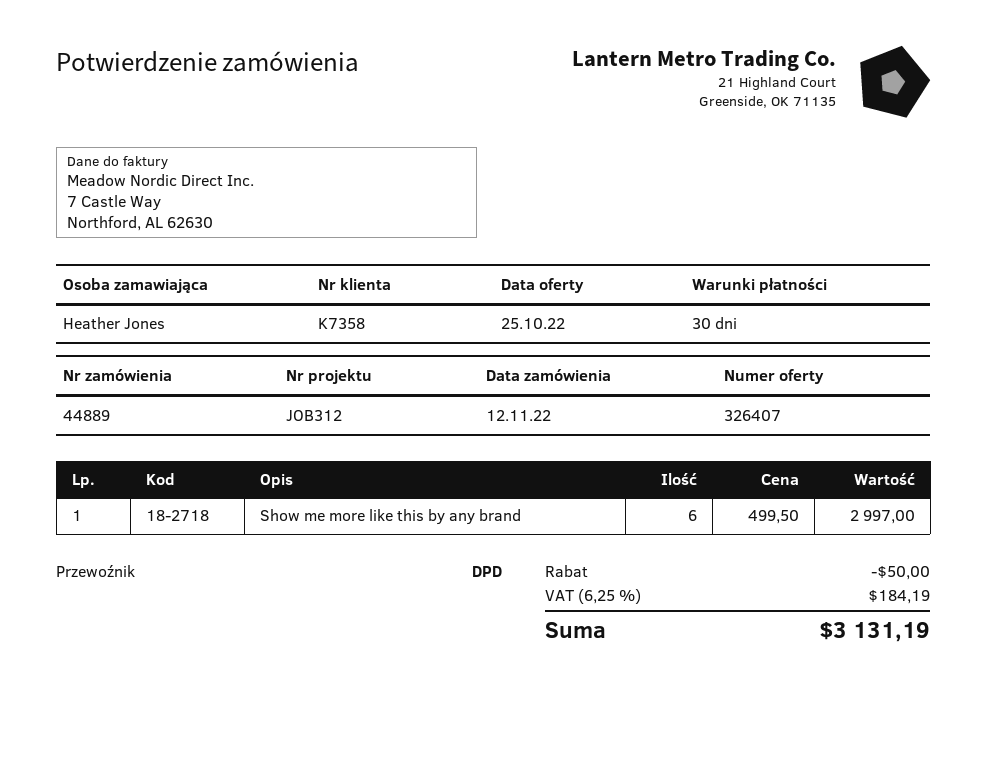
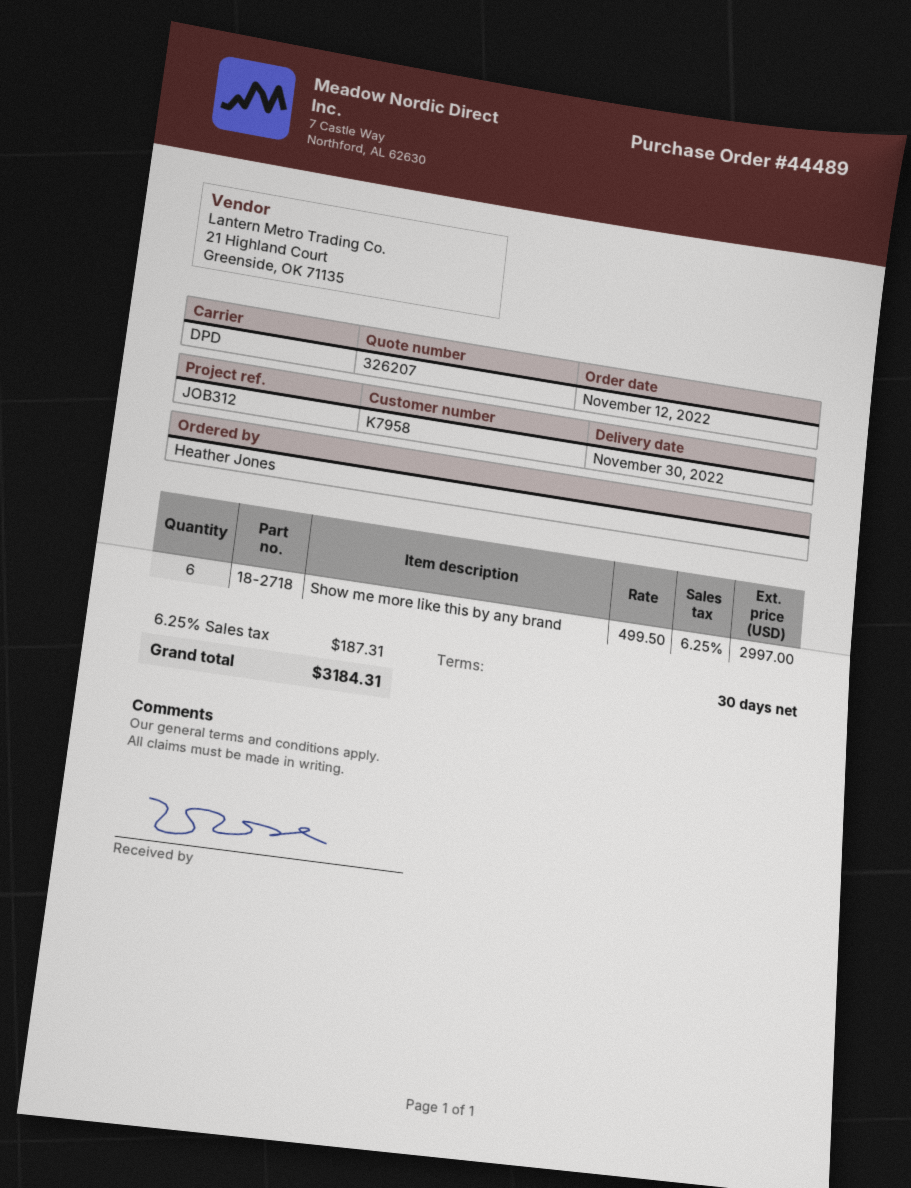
quote number: 326407 -> 326207
order number: 44889 -> 44489
customer number: K7358 -> K7958
discount: 50.00 -> none
tax: 6.25% = 184.19 -> 6.25% = 187.31
total: 3131.19 -> 3184.31

